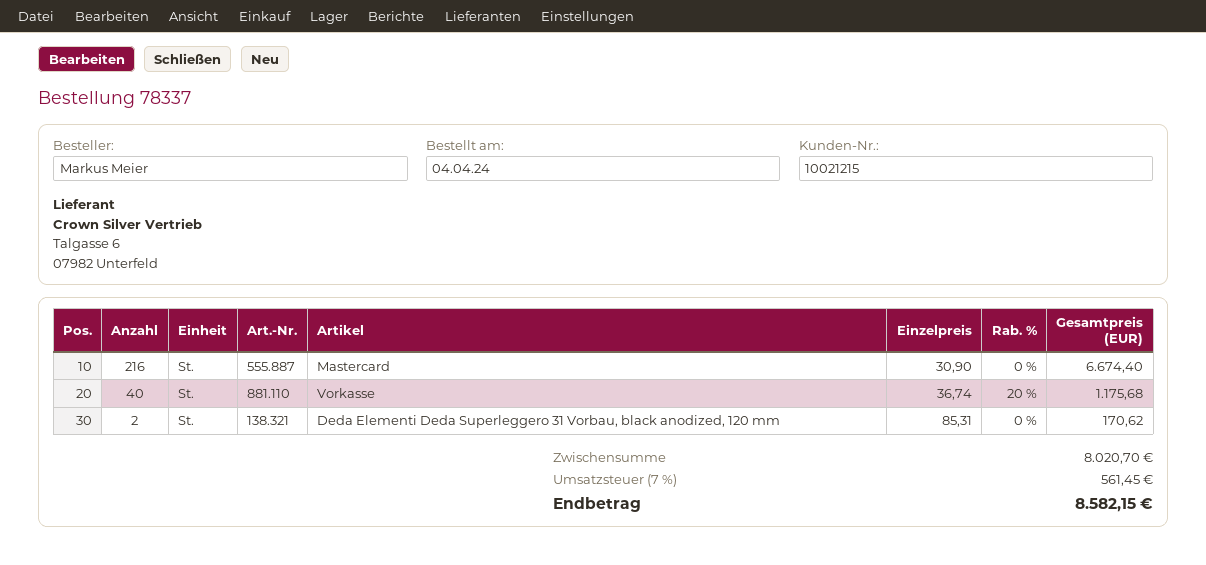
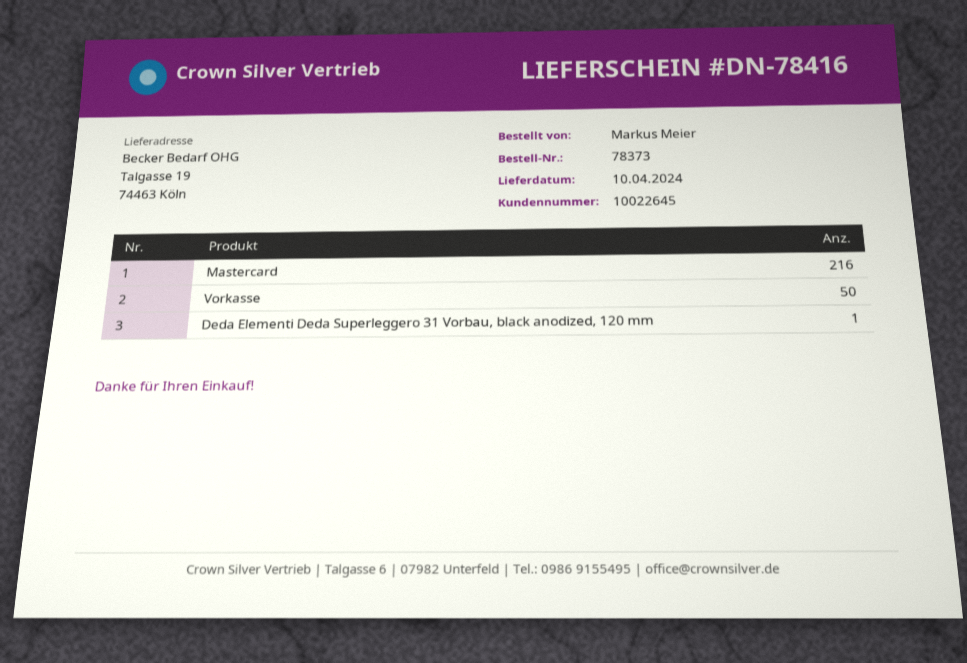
order number: 78337 -> 78373
customer number: 10021215 -> 10022645
Vorkasse: 40 -> 50
Deda Elementi Deda Superleggero 31 Vorbau, black anodized, 120 mm: 2 -> 1

